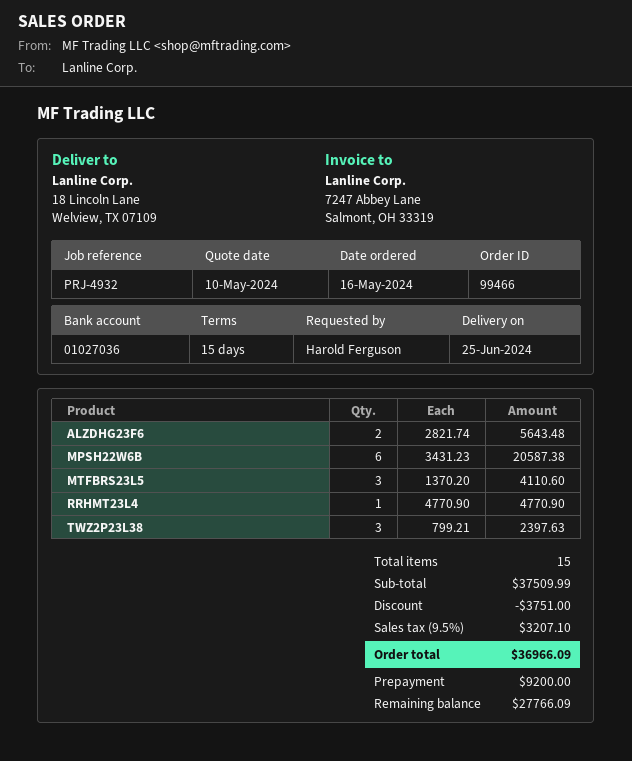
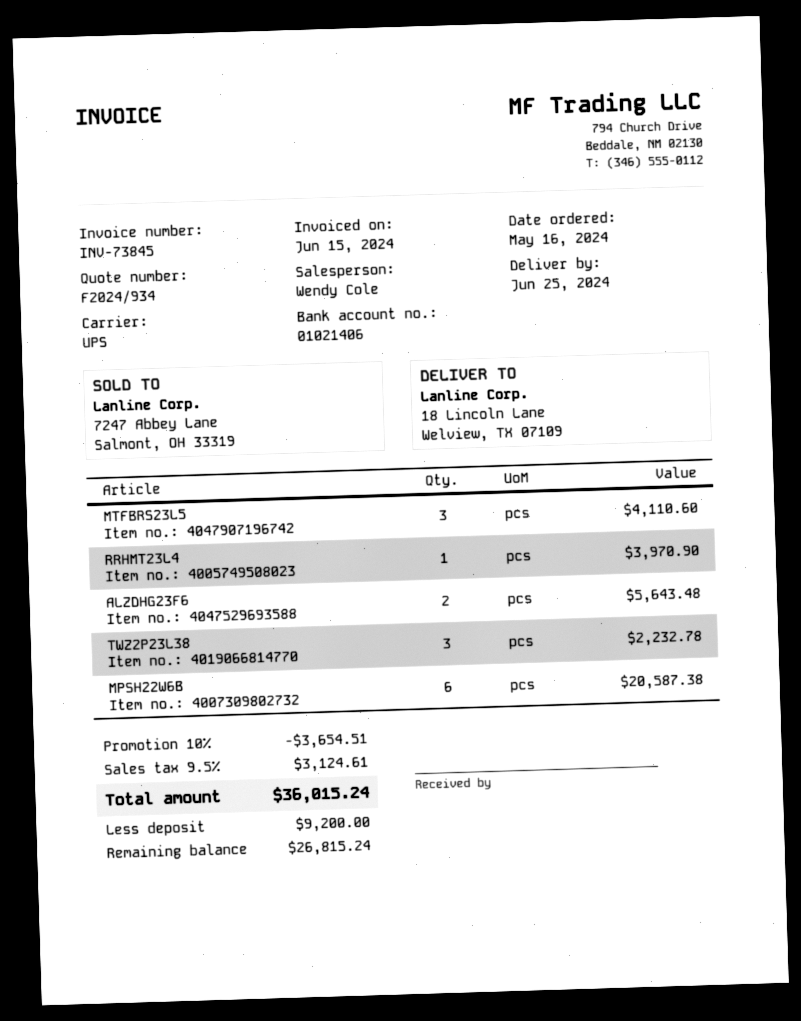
bank account: 01027036 -> 01021406
RRHMT23L4: 1 for 4770.90 -> 1 for 3970.90
TWZ2P23L38: 3 for 2397.63 -> 3 for 2232.78
discount: 3751.00 -> 3654.51
tax: 9.5% = 3207.10 -> 9.5% = 3124.61
total: 36966.09 -> 36015.24
balance: 27766.09 -> 26815.24

